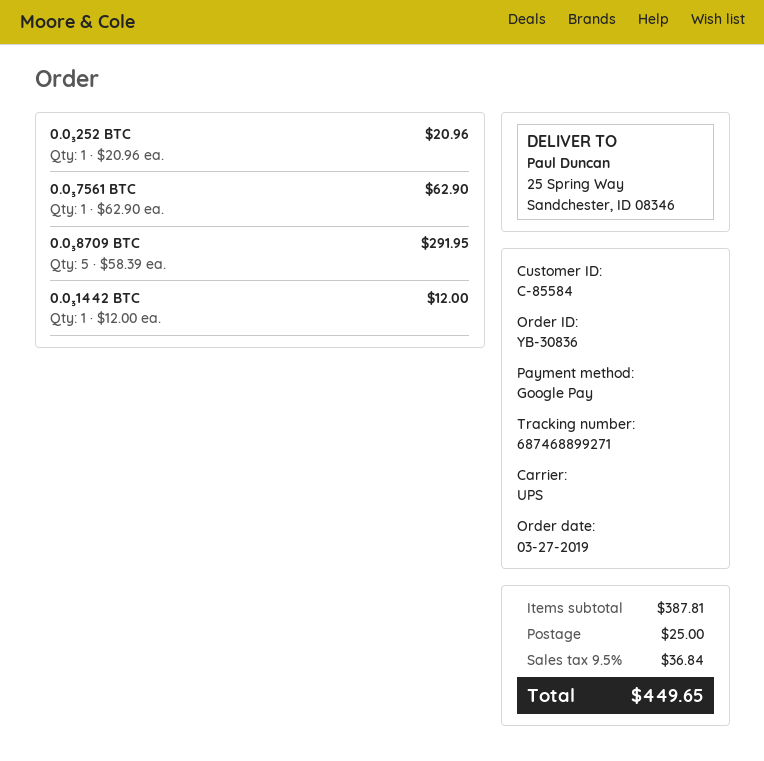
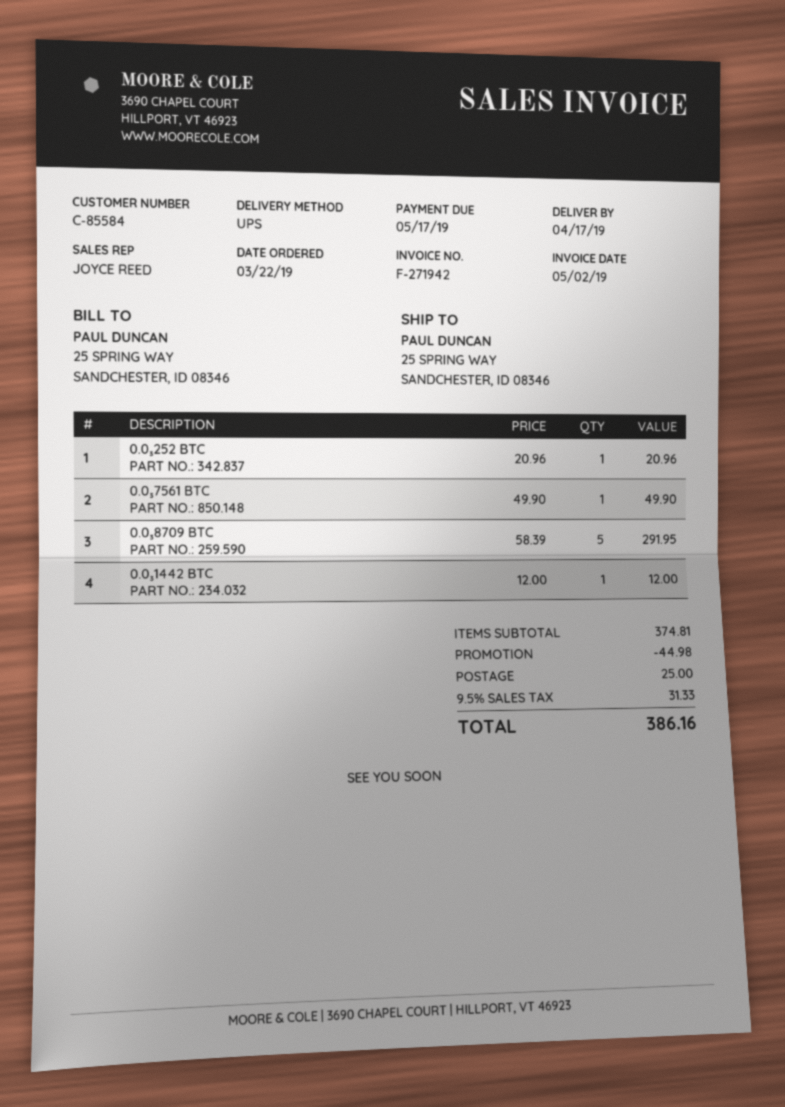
order date: 2019-03-27 -> 2019-03-22
0.0₃7561 BTC: 1 x 62.90 = 62.90 -> 1 x 49.90 = 49.90
subtotal: 387.81 -> 374.81
discount: none -> 44.98
tax: 9.5% = 36.84 -> 9.5% = 31.33
total: 449.65 -> 386.16

